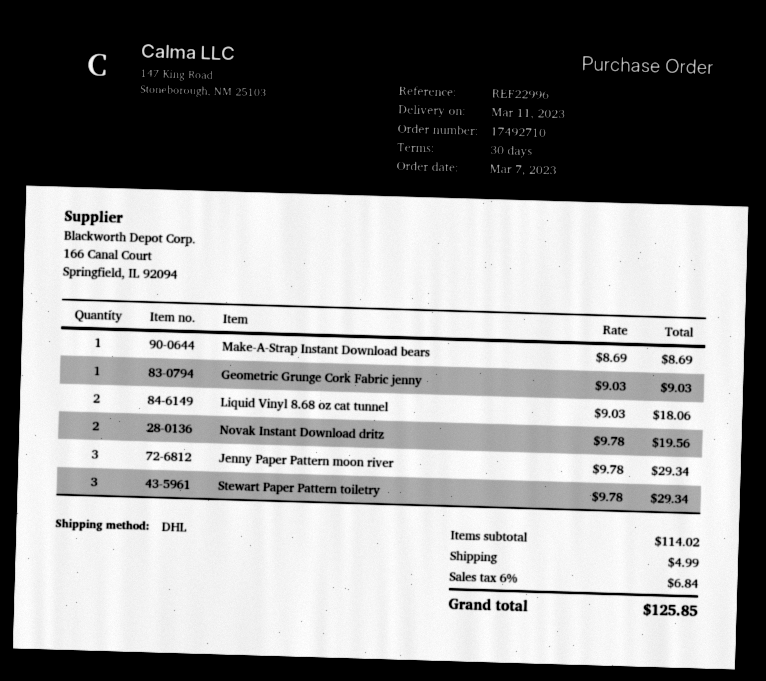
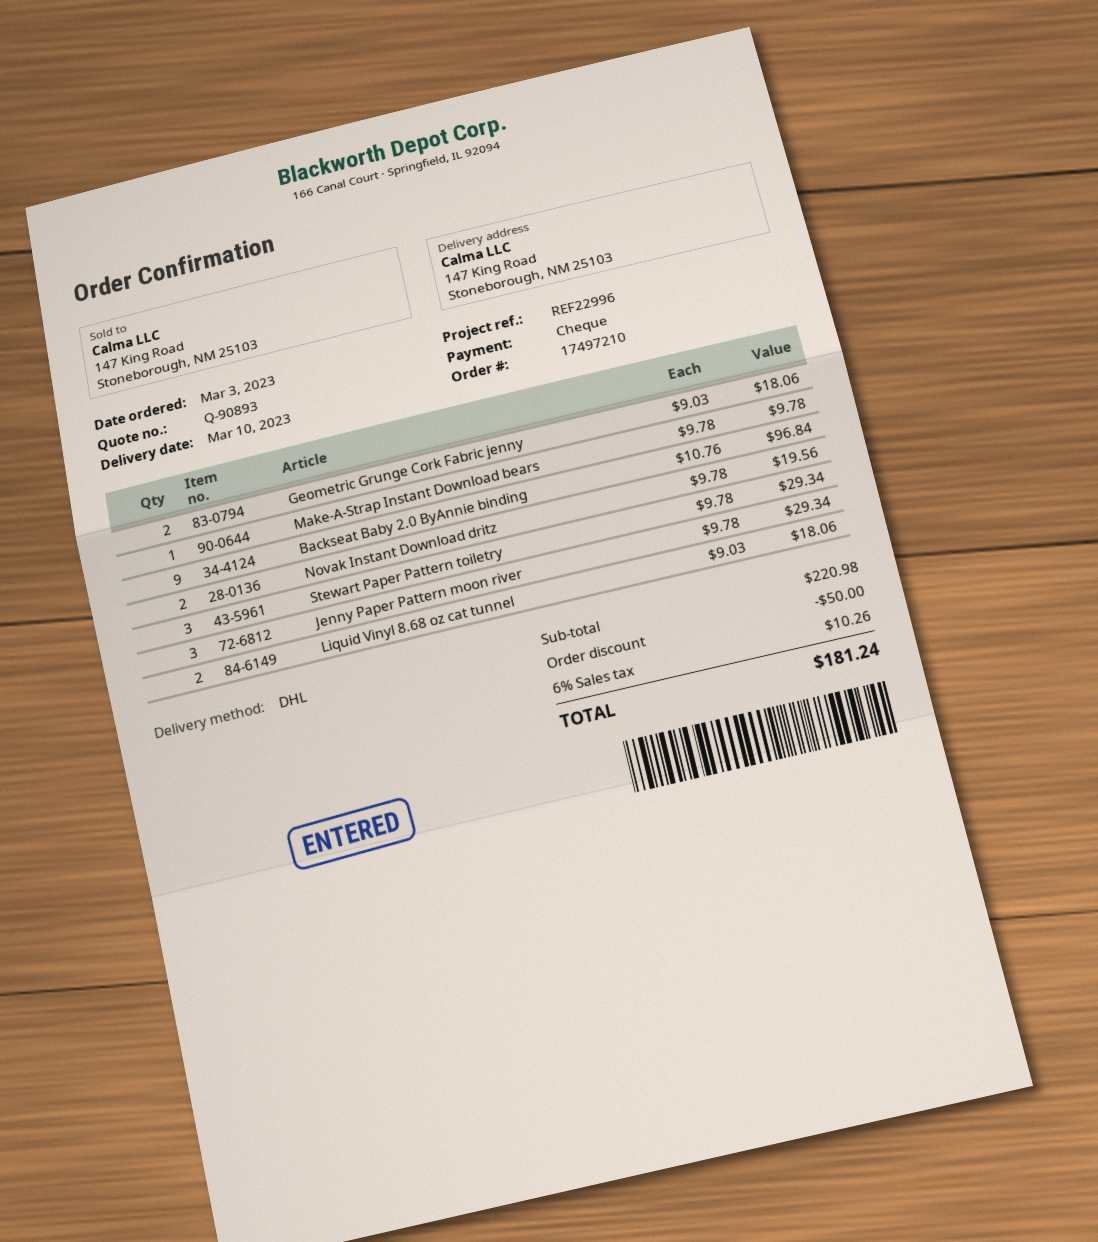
order number: 17492710 -> 17497210
order date: 2023-03-07 -> 2023-03-03
delivery date: 2023-03-11 -> 2023-03-10
Make-A-Strap Instant Download bears: 1 x 8.69 = 8.69 -> 1 x 9.78 = 9.78
Geometric Grunge Cork Fabric jenny: 1 x 9.03 = 9.03 -> 2 x 9.03 = 18.06
Backseat Baby 2.0 ByAnnie binding: none -> 9 x 10.76 = 96.84
subtotal: 114.02 -> 220.98
discount: none -> 50.00
shipping: 4.99 -> none
tax: 6% = 6.84 -> 6% = 10.26
total: 125.85 -> 181.24

